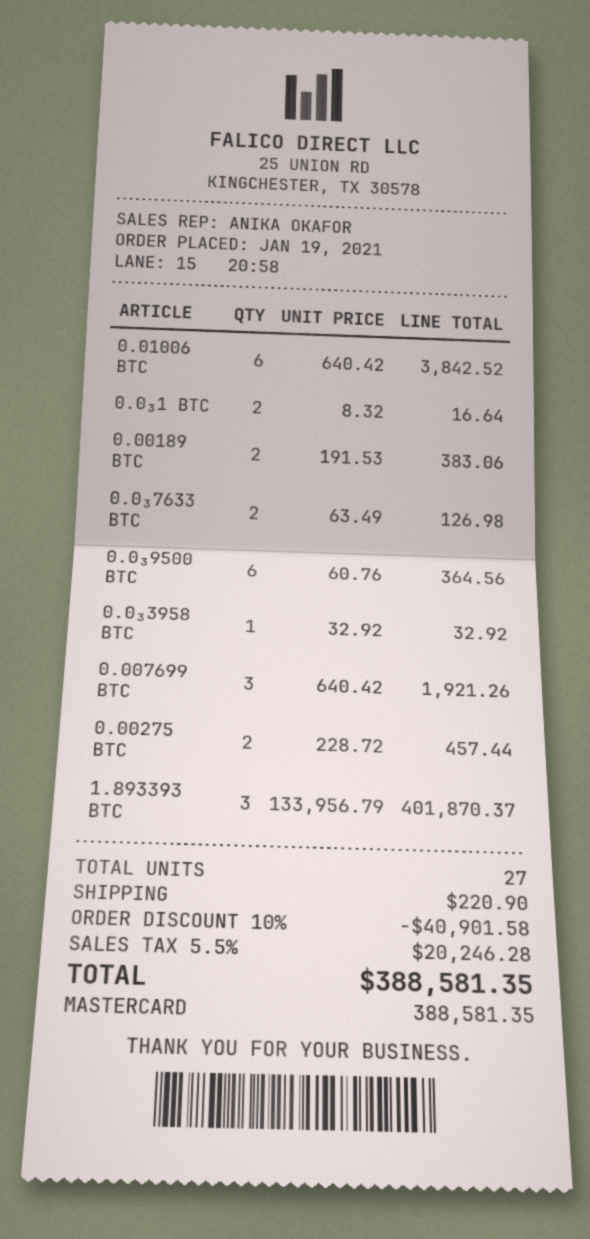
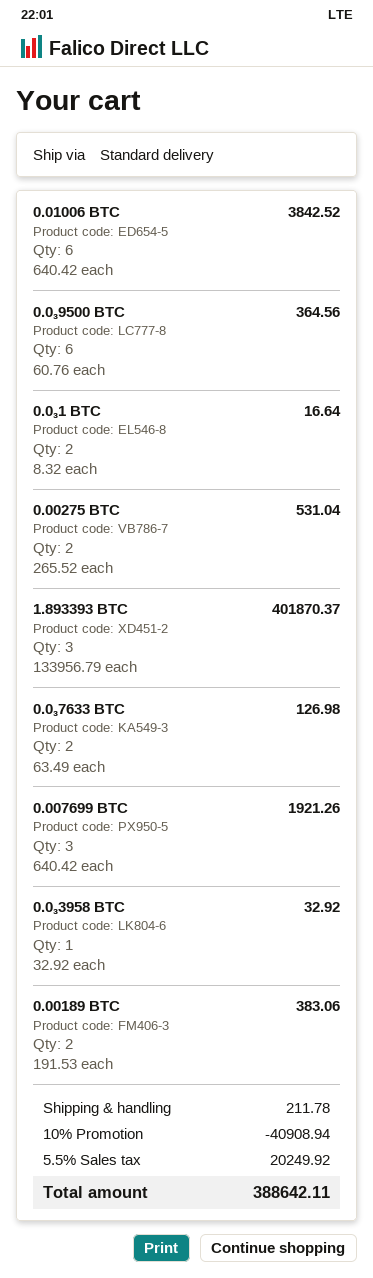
0.00275 BTC: 2 x 228.72 = 457.44 -> 2 x 265.52 = 531.04
discount: 10% = 40901.58 -> 10% = 40908.94
shipping: 220.90 -> 211.78
tax: 5.5% = 20246.28 -> 5.5% = 20249.92
total: 388581.35 -> 388642.11

